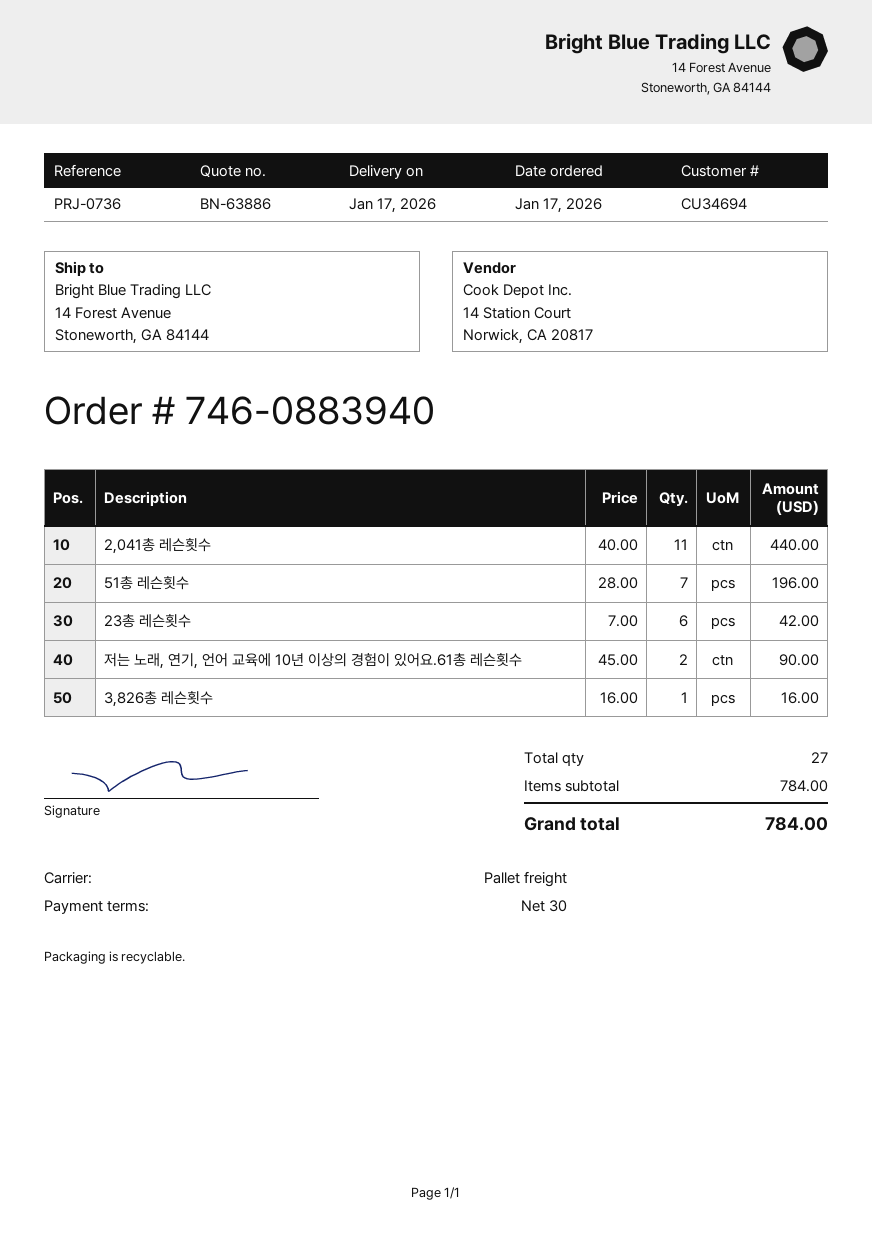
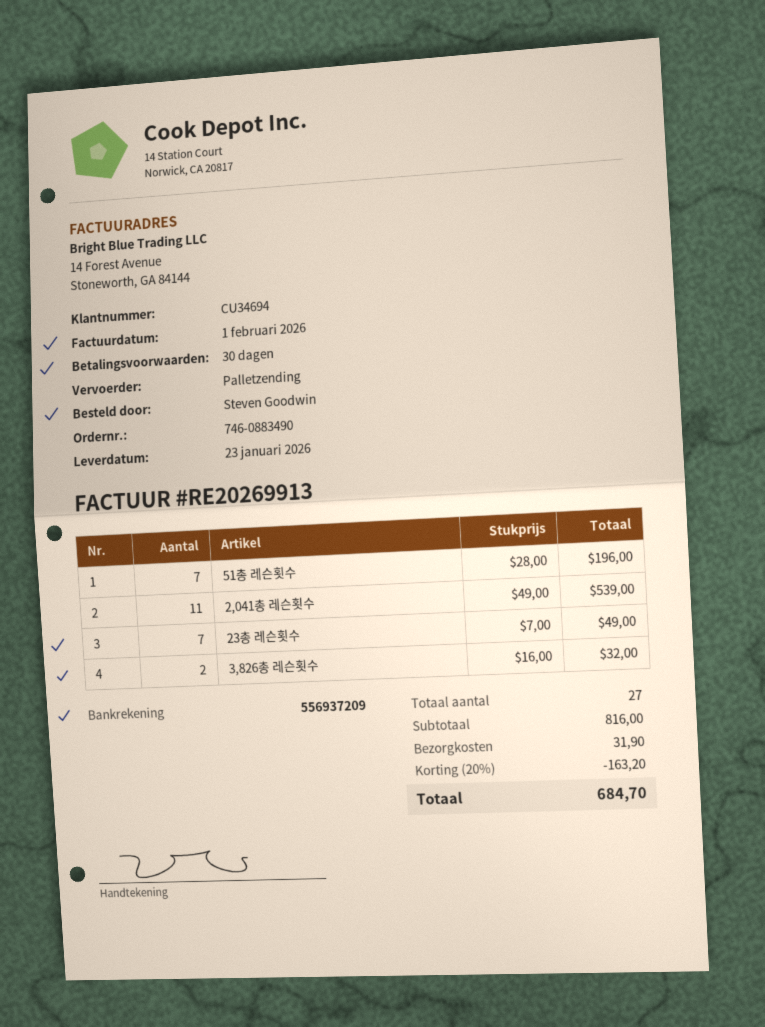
order number: 746-0883940 -> 746-0883490
delivery date: 2026-01-17 -> 2026-01-23
2,041총 레슨횟수: 11 x 40.00 = 440.00 -> 11 x 49.00 = 539.00
23총 레슨횟수: 6 x 7.00 = 42.00 -> 7 x 7.00 = 49.00
저는 노래, 연기, 언어 교육에 10년 이상의 경험이 있어요.61총 레슨횟수: 2 x 45.00 = 90.00 -> none
3,826총 레슨횟수: 1 x 16.00 = 16.00 -> 2 x 16.00 = 32.00
subtotal: 784.00 -> 816.00
discount: none -> 20% = 163.20
shipping: none -> 31.90
total: 784.00 -> 684.70

